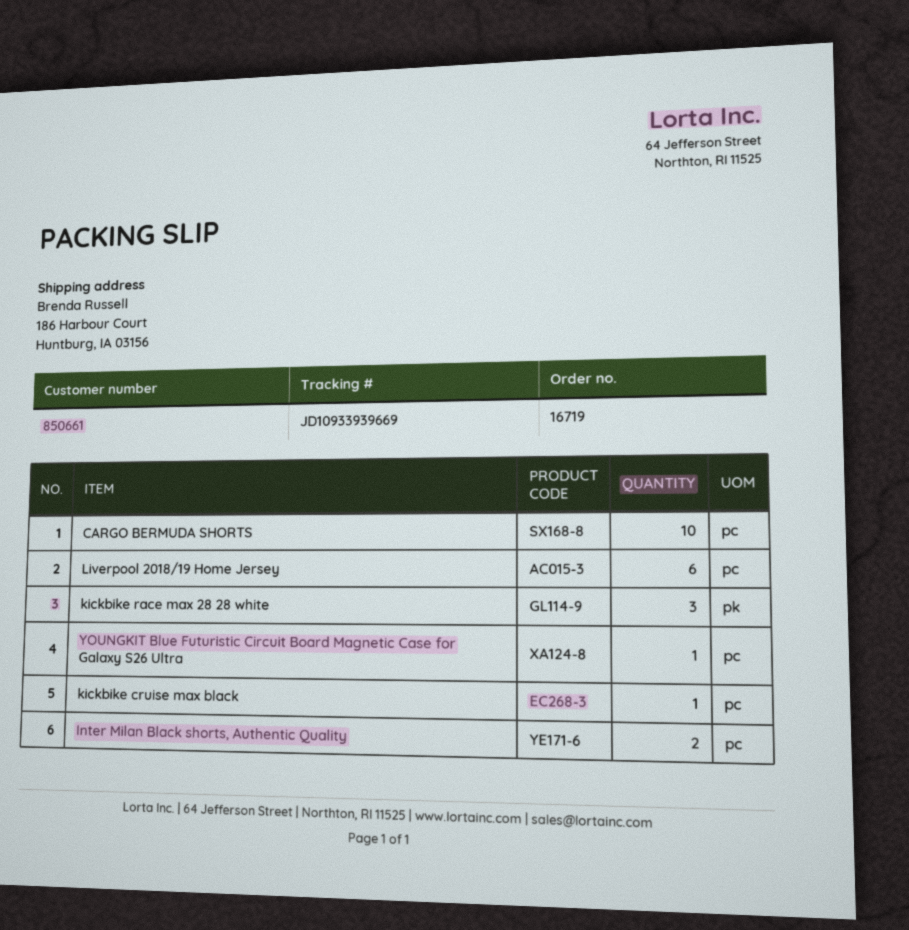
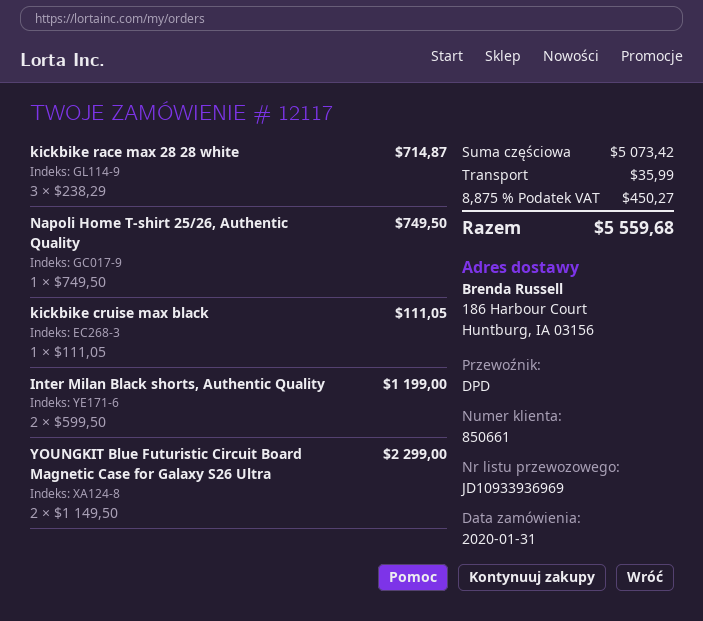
order number: 16719 -> 12117
tracking number: JD10933939669 -> JD10933936969
CARGO BERMUDA SHORTS: 10 -> none
Liverpool 2018/19 Home Jersey: 6 -> none
YOUNGKIT Blue Futuristic Circuit Board Magnetic Case for Galaxy S26 Ultra: 1 -> 2
Napoli Home T-shirt 25/26, Authentic Quality: none -> 1

